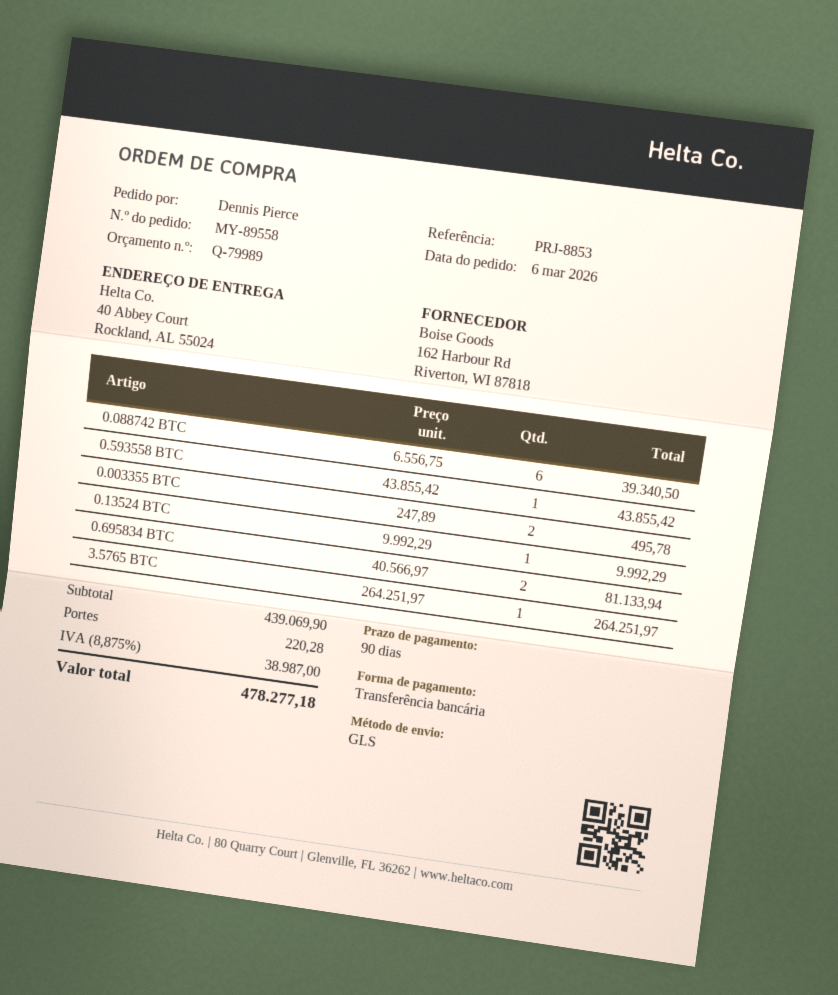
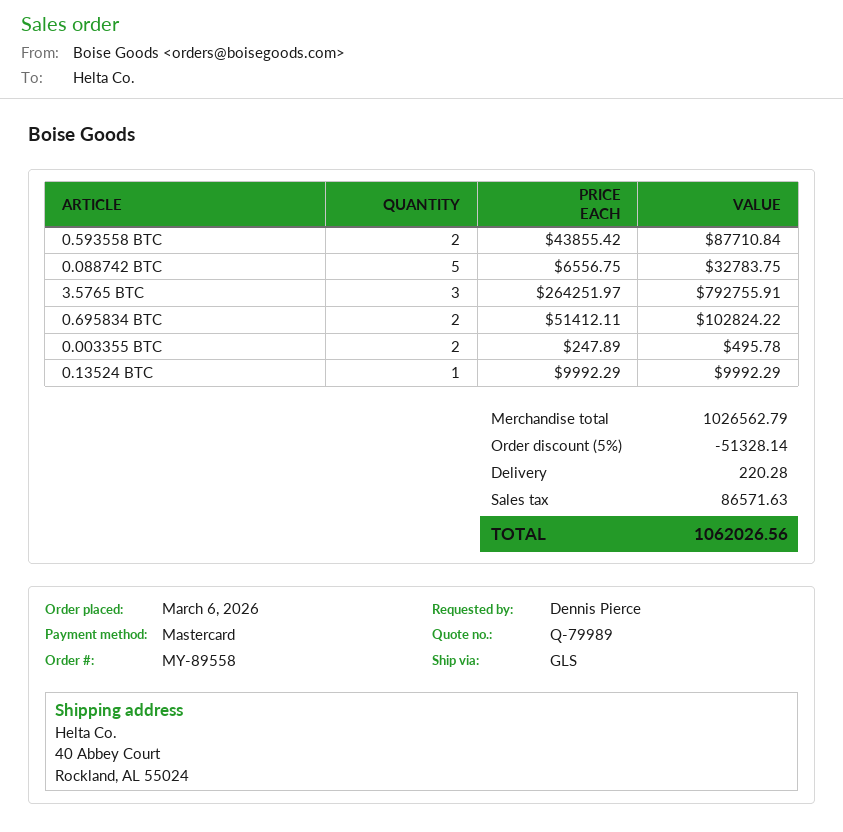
payment method: bank transfer -> Mastercard
0.088742 BTC: 6 x 6556.75 = 39340.50 -> 5 x 6556.75 = 32783.75
0.593558 BTC: 1 x 43855.42 = 43855.42 -> 2 x 43855.42 = 87710.84
0.695834 BTC: 2 x 40566.97 = 81133.94 -> 2 x 51412.11 = 102824.22
3.5765 BTC: 1 x 264251.97 = 264251.97 -> 3 x 264251.97 = 792755.91
subtotal: 439069.90 -> 1026562.79
discount: none -> 5% = 51328.14
tax: 38987.00 -> 86571.63
total: 478277.18 -> 1062026.56

